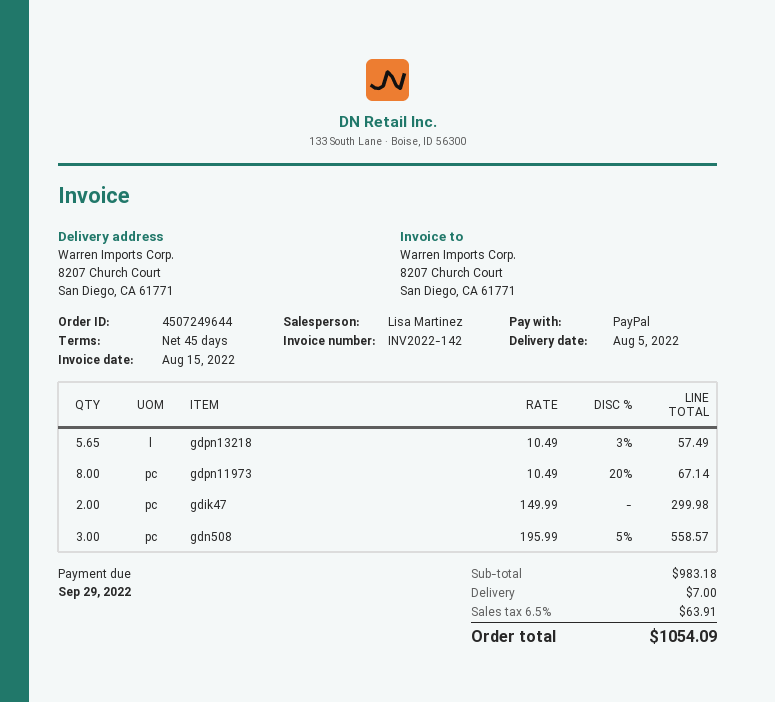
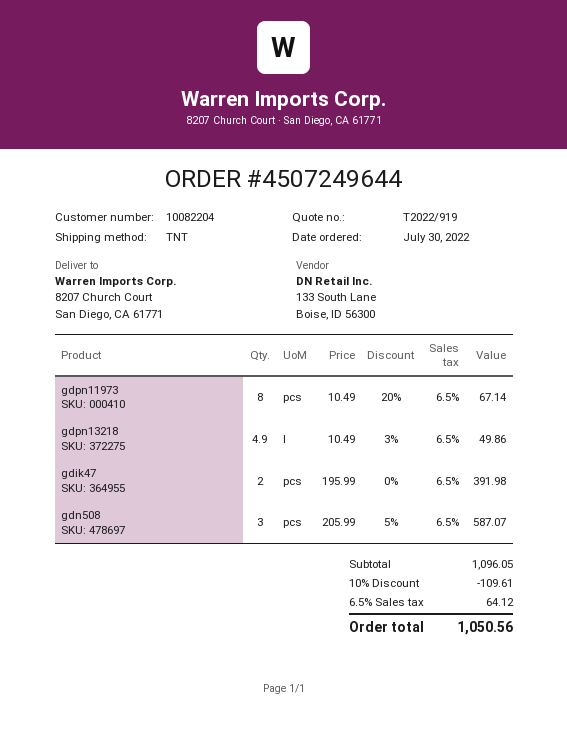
gdpn13218: 5.65 x 10.49 - 3% = 57.49 -> 4.9 x 10.49 - 3% = 49.86
gdik47: 2 x 149.99 = 299.98 -> 2 x 195.99 = 391.98
gdn508: 3 x 195.99 - 5% = 558.57 -> 3 x 205.99 - 5% = 587.07
subtotal: 983.18 -> 1096.05
discount: none -> 10% = 109.61
shipping: 7.00 -> none
tax: 6.5% = 63.91 -> 6.5% = 64.12
total: 1054.09 -> 1050.56

